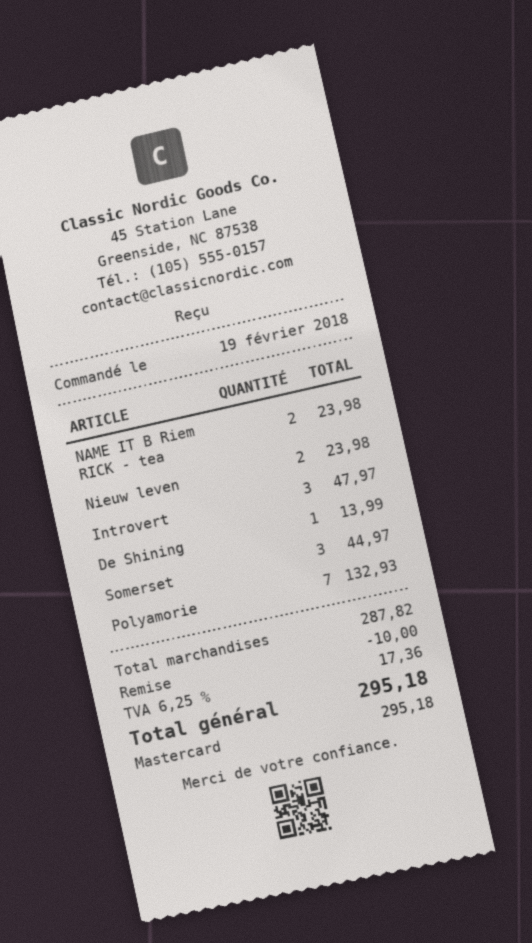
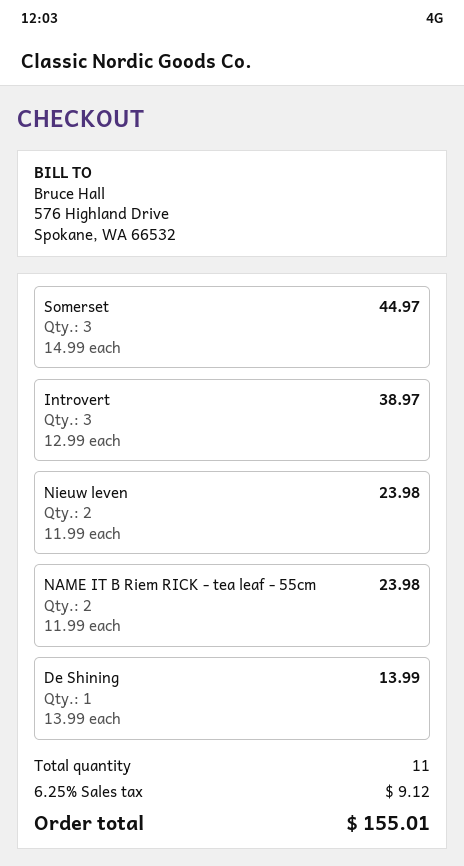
Introvert: 3 for 47.97 -> 3 for 38.97
Polyamorie: 7 for 132.93 -> none
discount: 10.00 -> none
tax: 6.25% = 17.36 -> 6.25% = 9.12
total: 295.18 -> 155.01

